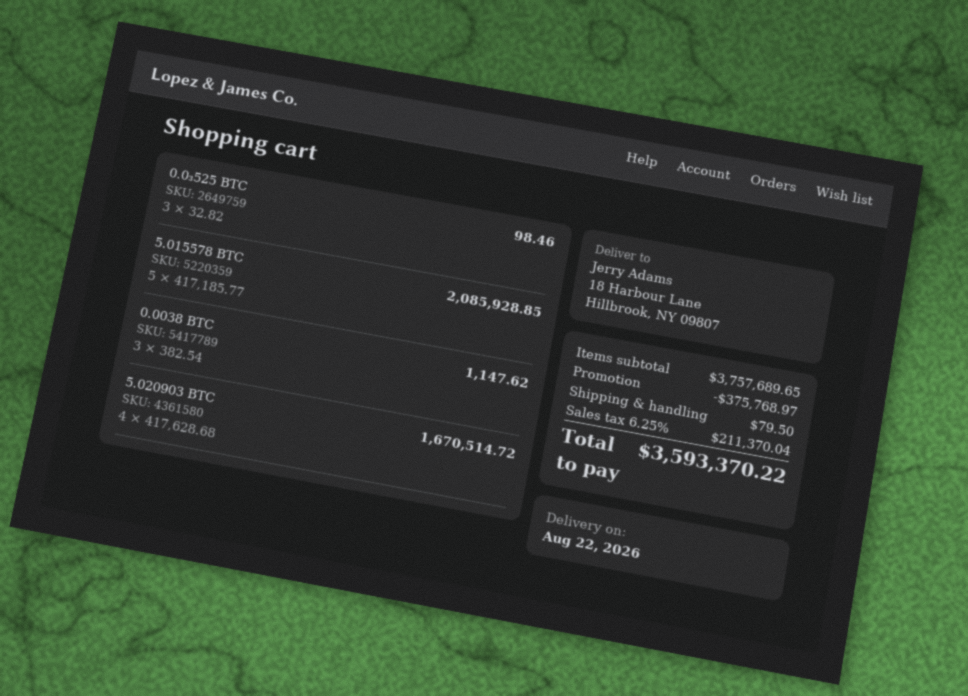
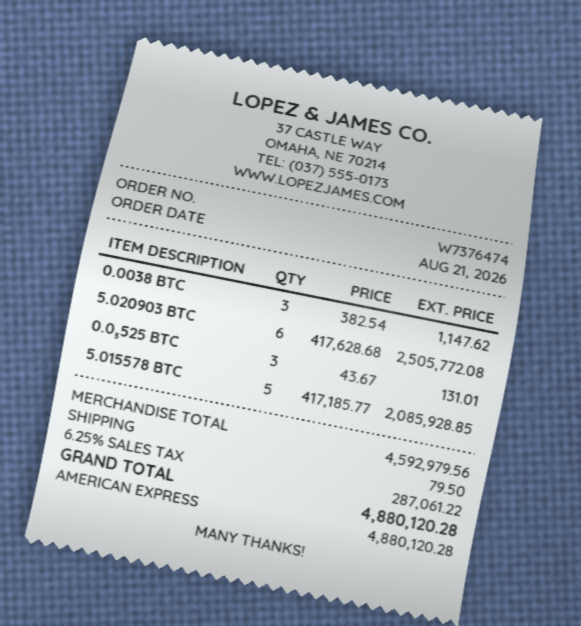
0.0₃525 BTC: 3 x 32.82 = 98.46 -> 3 x 43.67 = 131.01
5.020903 BTC: 4 x 417628.68 = 1670514.72 -> 6 x 417628.68 = 2505772.08
subtotal: 3757689.65 -> 4592979.56
discount: 375768.97 -> none
tax: 6.25% = 211370.04 -> 6.25% = 287061.22
total: 3593370.22 -> 4880120.28

